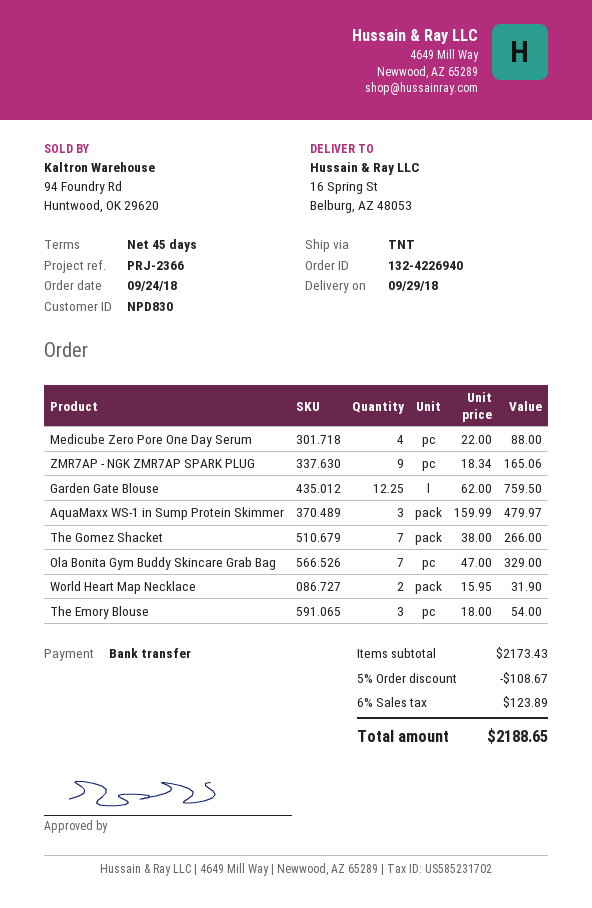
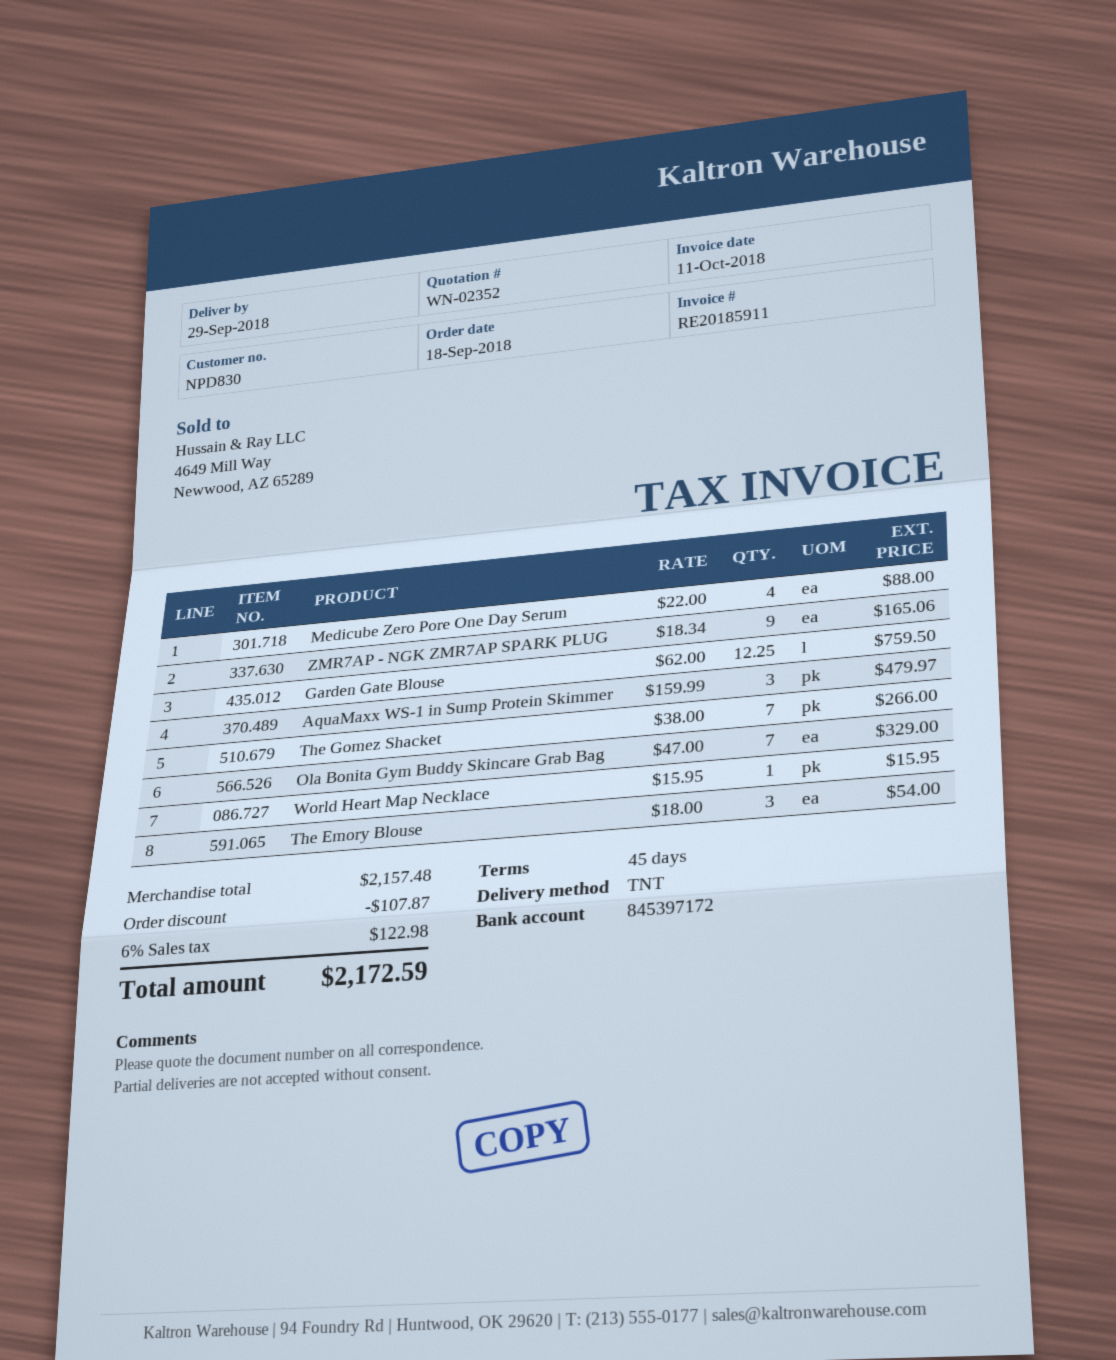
order date: 2018-09-24 -> 2018-09-18
World Heart Map Necklace: 2 x 15.95 = 31.90 -> 1 x 15.95 = 15.95
subtotal: 2173.43 -> 2157.48
discount: 108.67 -> 107.87
tax: 6% = 123.89 -> 6% = 122.98
total: 2188.65 -> 2172.59

